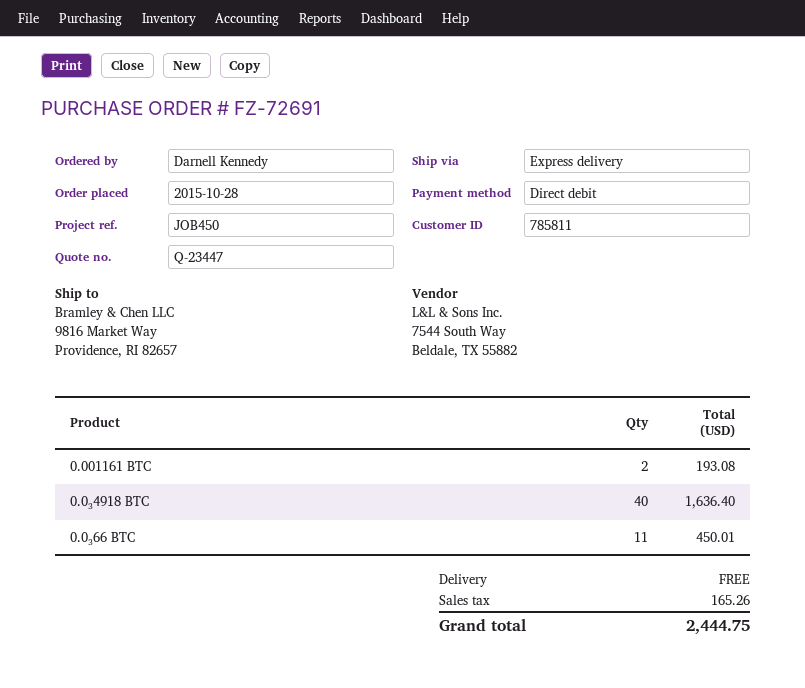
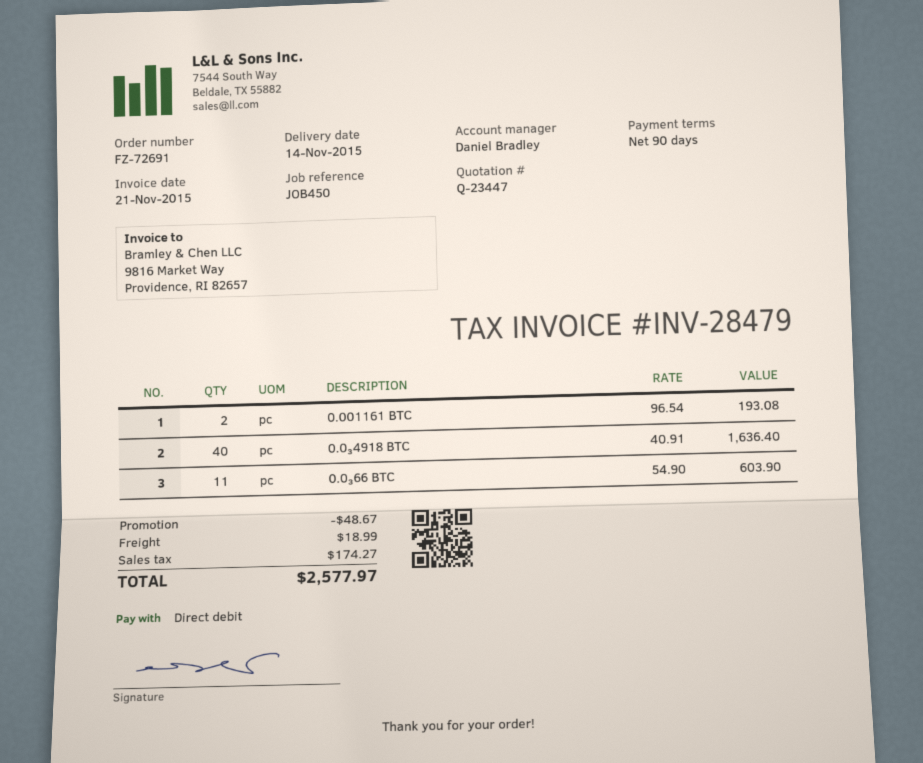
0.0₃66 BTC: 11 for 450.01 -> 11 for 603.90
discount: none -> 48.67
shipping: 0.00 -> 18.99
tax: 165.26 -> 174.27
total: 2444.75 -> 2577.97

